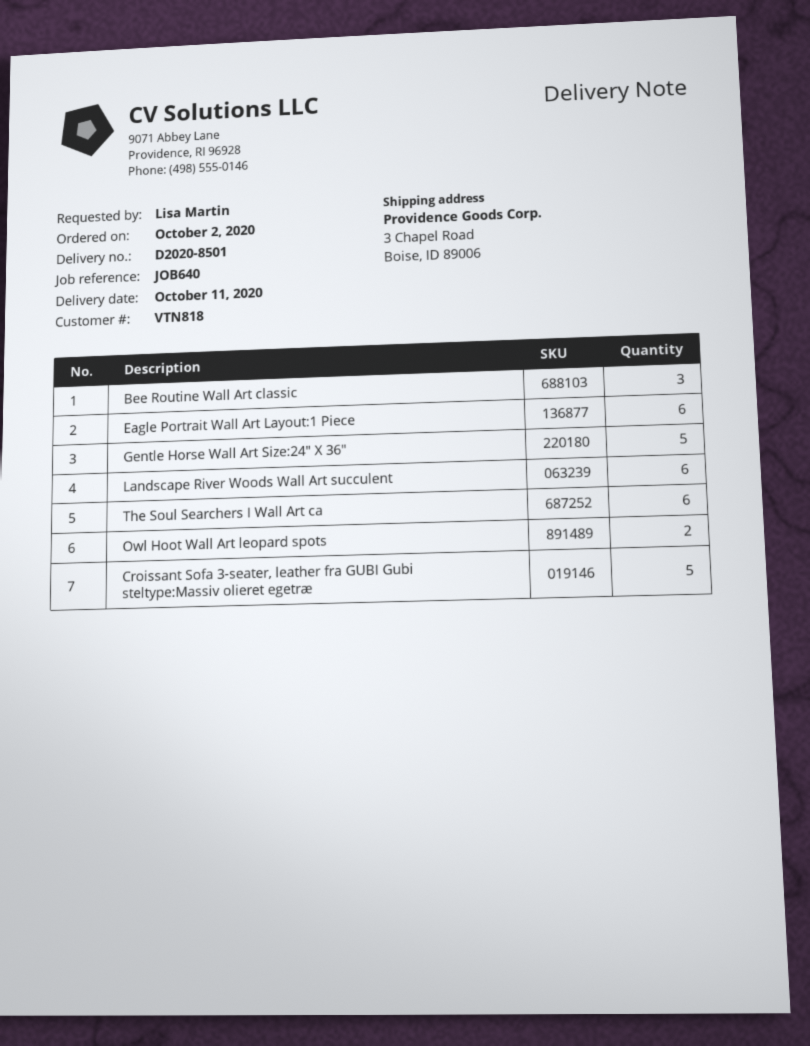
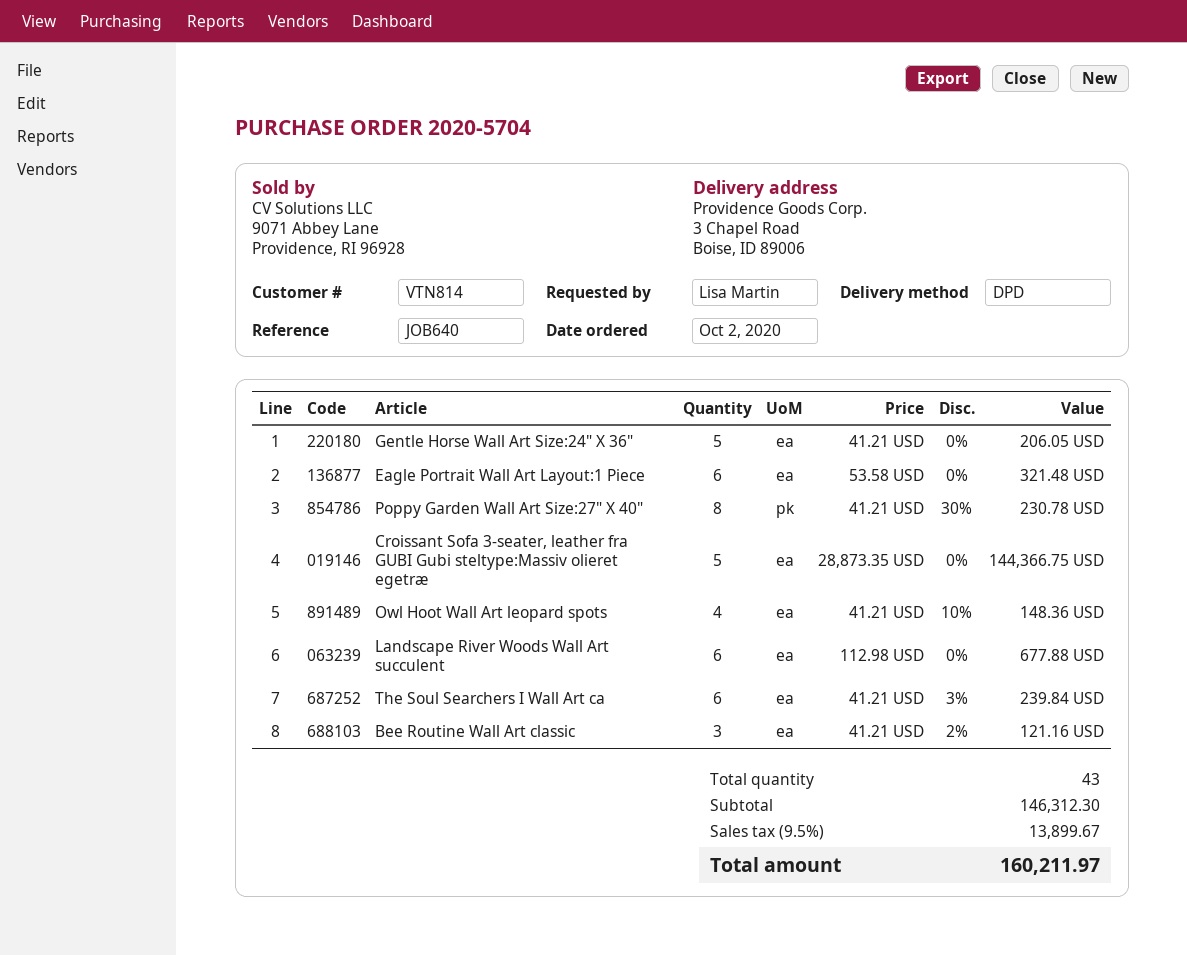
customer number: VTN818 -> VTN814
Owl Hoot Wall Art leopard spots: 2 -> 4
Poppy Garden Wall Art Size:27" X 40": none -> 8

